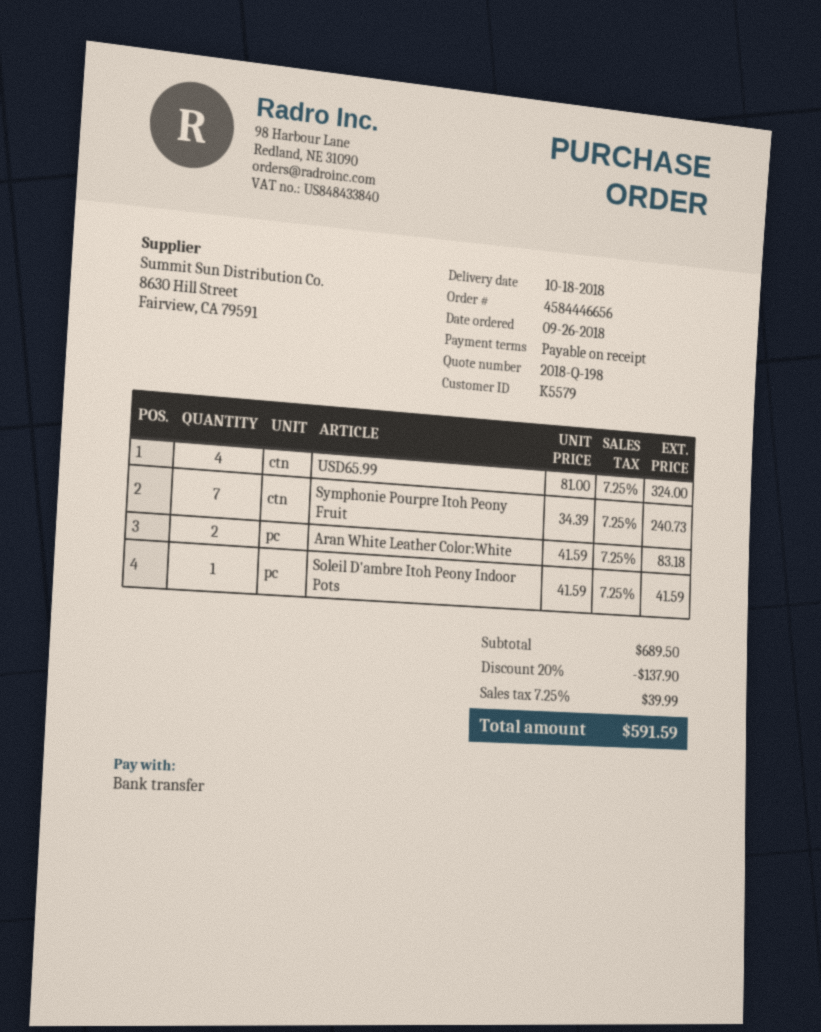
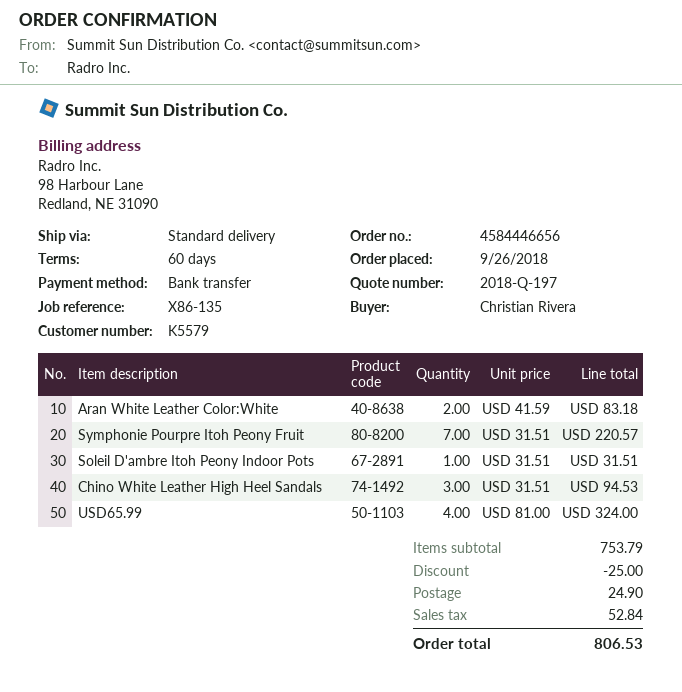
quote number: 2018-Q-198 -> 2018-Q-197
payment terms: on receipt -> 60 days
Symphonie Pourpre Itoh Peony Fruit: 7 x 34.39 = 240.73 -> 7 x 31.51 = 220.57
Soleil D'ambre Itoh Peony Indoor Pots: 1 x 41.59 = 41.59 -> 1 x 31.51 = 31.51
Chino White Leather High Heel Sandals: none -> 3 x 31.51 = 94.53
subtotal: 689.50 -> 753.79
discount: 137.90 -> 25.00
shipping: none -> 24.90
tax: 39.99 -> 52.84
total: 591.59 -> 806.53

